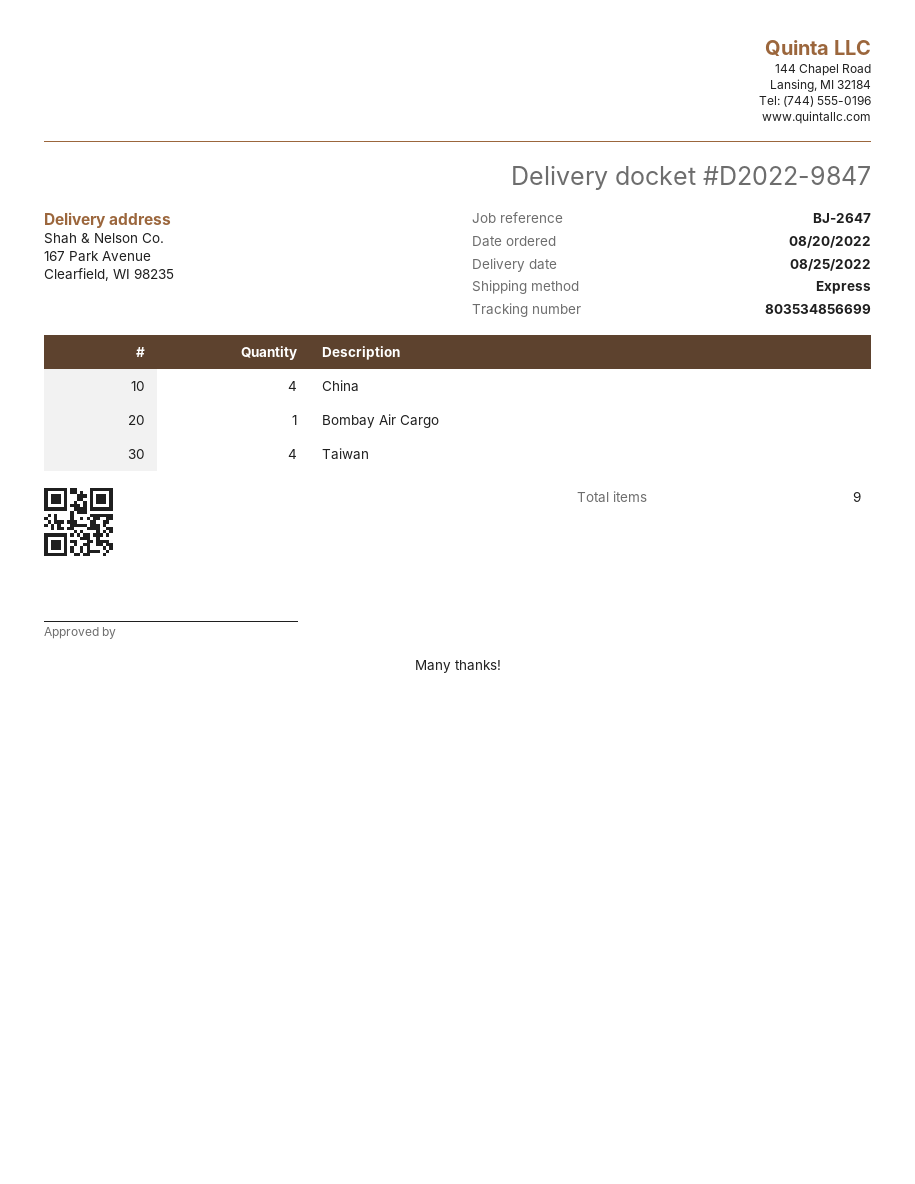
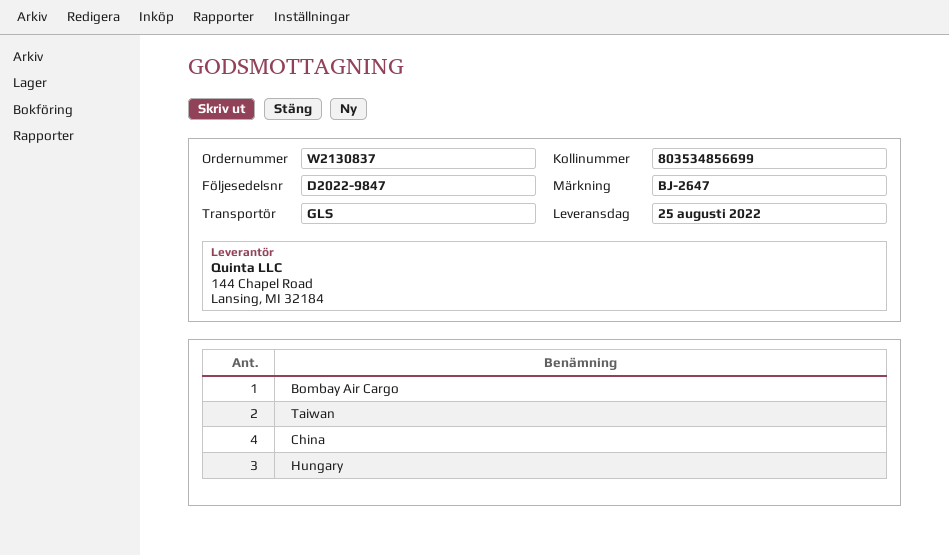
shipping method: express -> GLS
Taiwan: 4 -> 2
Hungary: none -> 3

